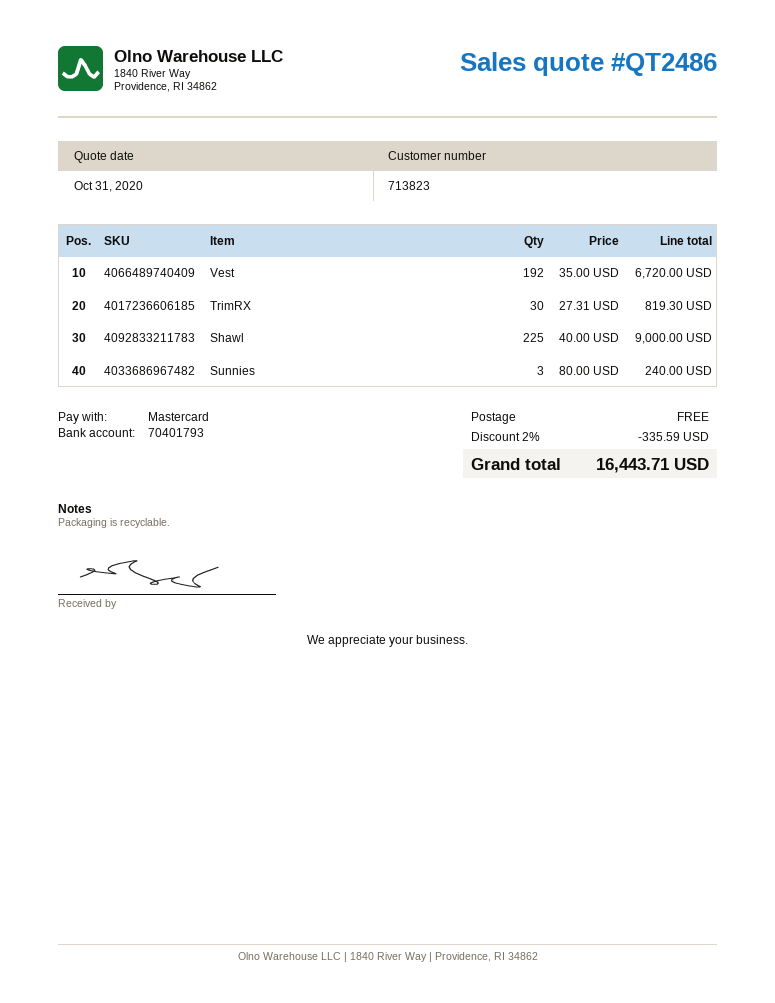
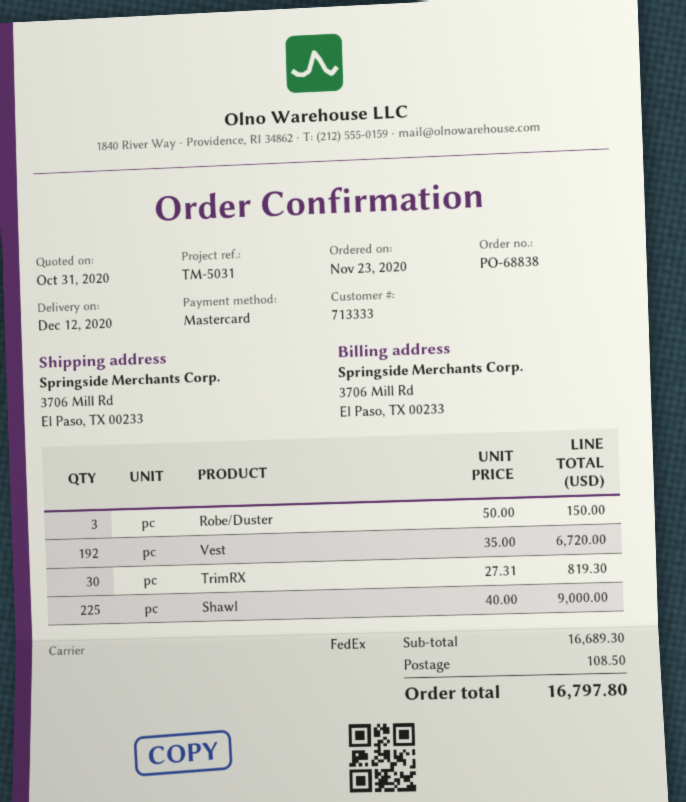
customer number: 713823 -> 713333
Sunnies: 3 x 80.00 = 240.00 -> none
Robe/Duster: none -> 3 x 50.00 = 150.00
discount: 2% = 335.59 -> none
shipping: 0.00 -> 108.50
total: 16443.71 -> 16797.80

